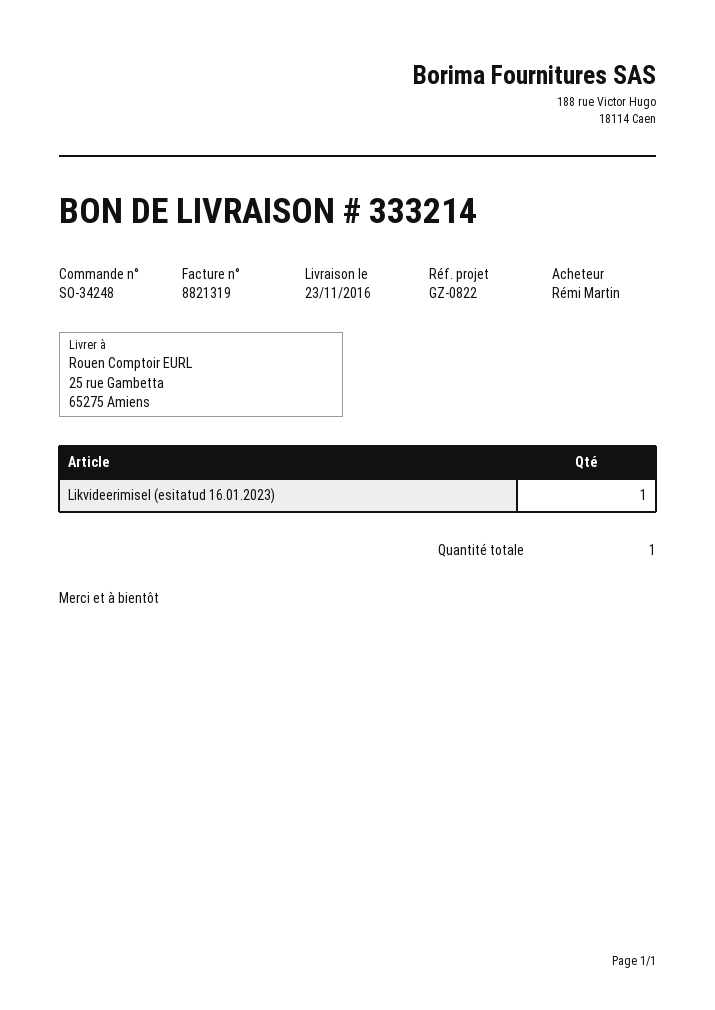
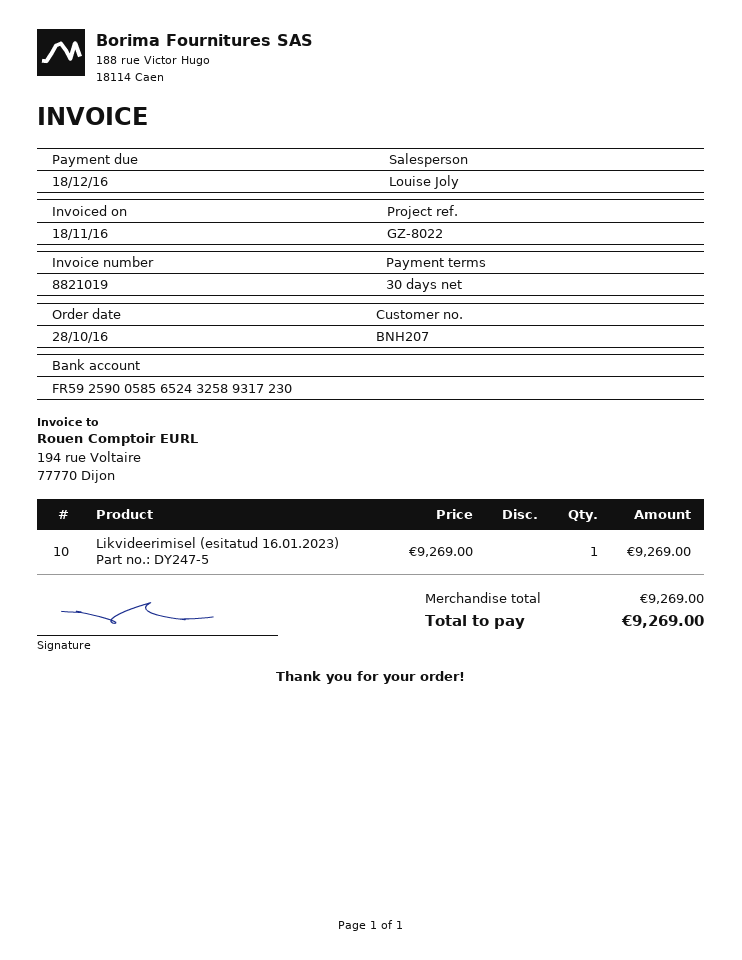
invoice number: 8821319 -> 8821019
reference: GZ-0822 -> GZ-8022

